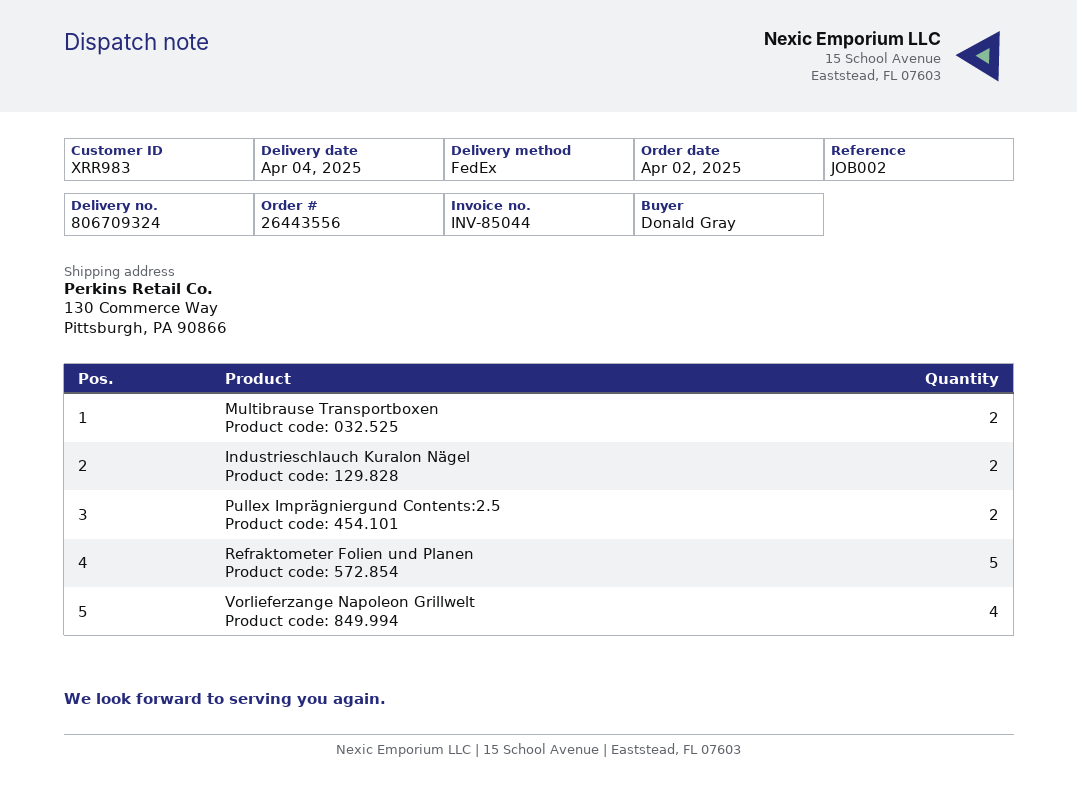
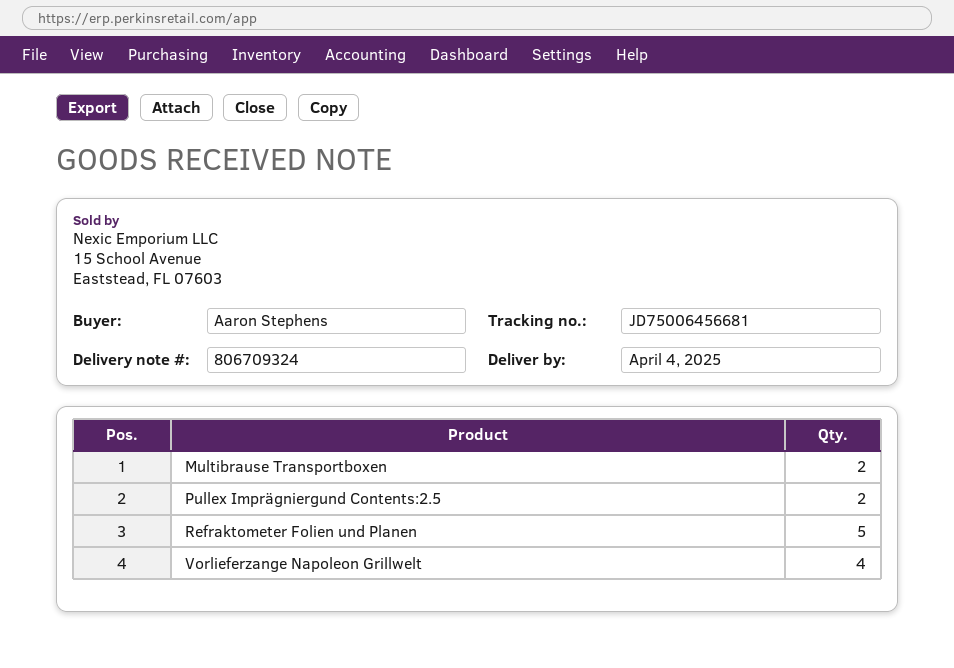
ordered by: Donald Gray -> Aaron Stephens
Industrieschlauch Kuralon Nägel: 2 -> none

